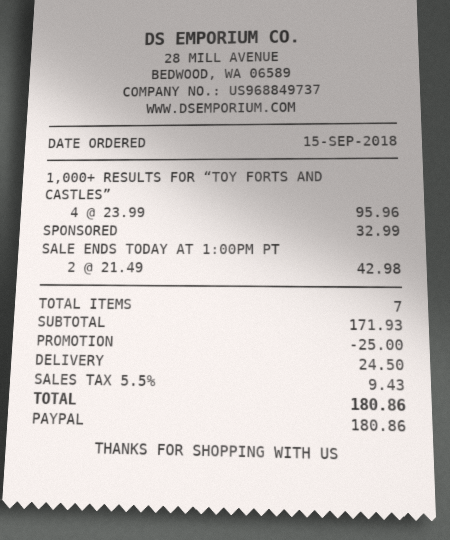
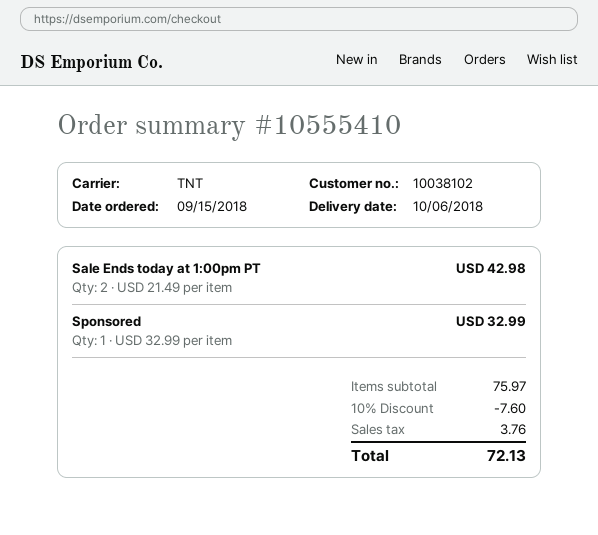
1,000+ RESULTS FOR “TOY FORTS AND CASTLES”: 4 x 23.99 = 95.96 -> none
subtotal: 171.93 -> 75.97
discount: 25.00 -> 7.60
shipping: 24.50 -> none
tax: 9.43 -> 3.76
total: 180.86 -> 72.13

